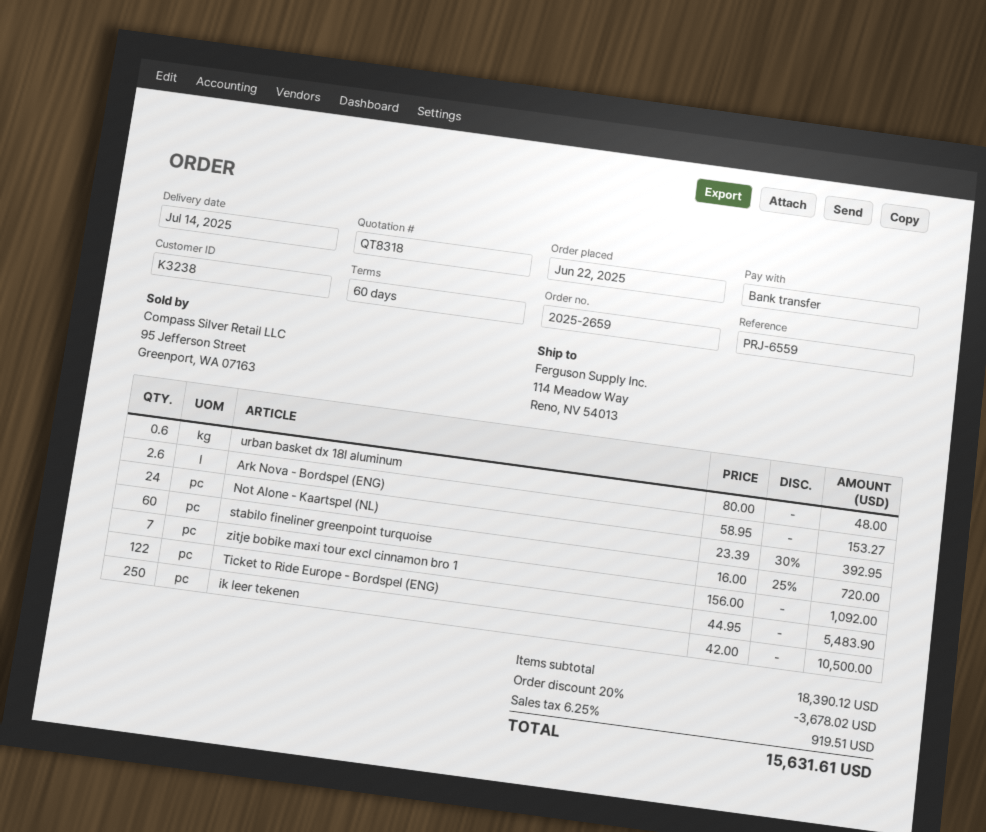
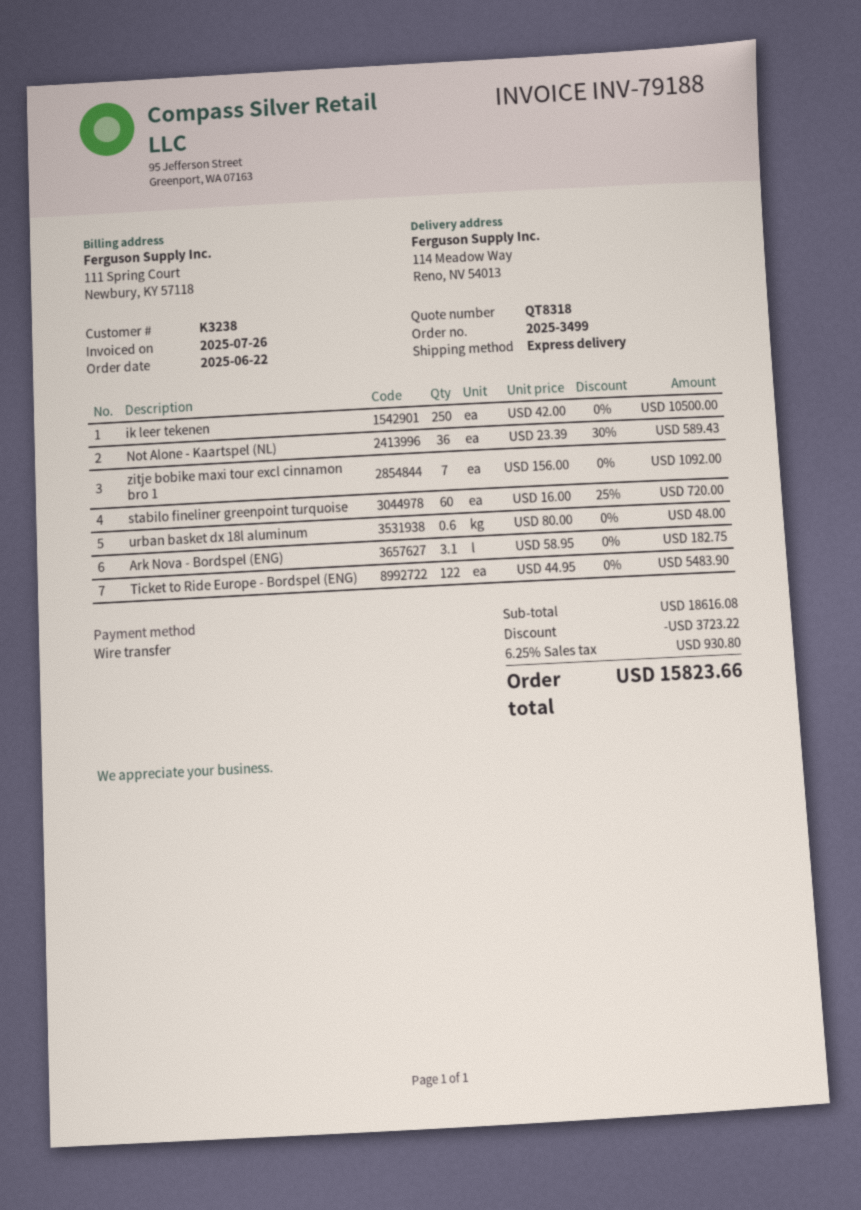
order number: 2025-2659 -> 2025-3499
Ark Nova - Bordspel (ENG): 2.6 x 58.95 = 153.27 -> 3.1 x 58.95 = 182.75
Not Alone - Kaartspel (NL): 24 x 23.39 - 30% = 392.95 -> 36 x 23.39 - 30% = 589.43
subtotal: 18390.12 -> 18616.08
discount: 3678.02 -> 3723.22
tax: 6.25% = 919.51 -> 6.25% = 930.80
total: 15631.61 -> 15823.66

